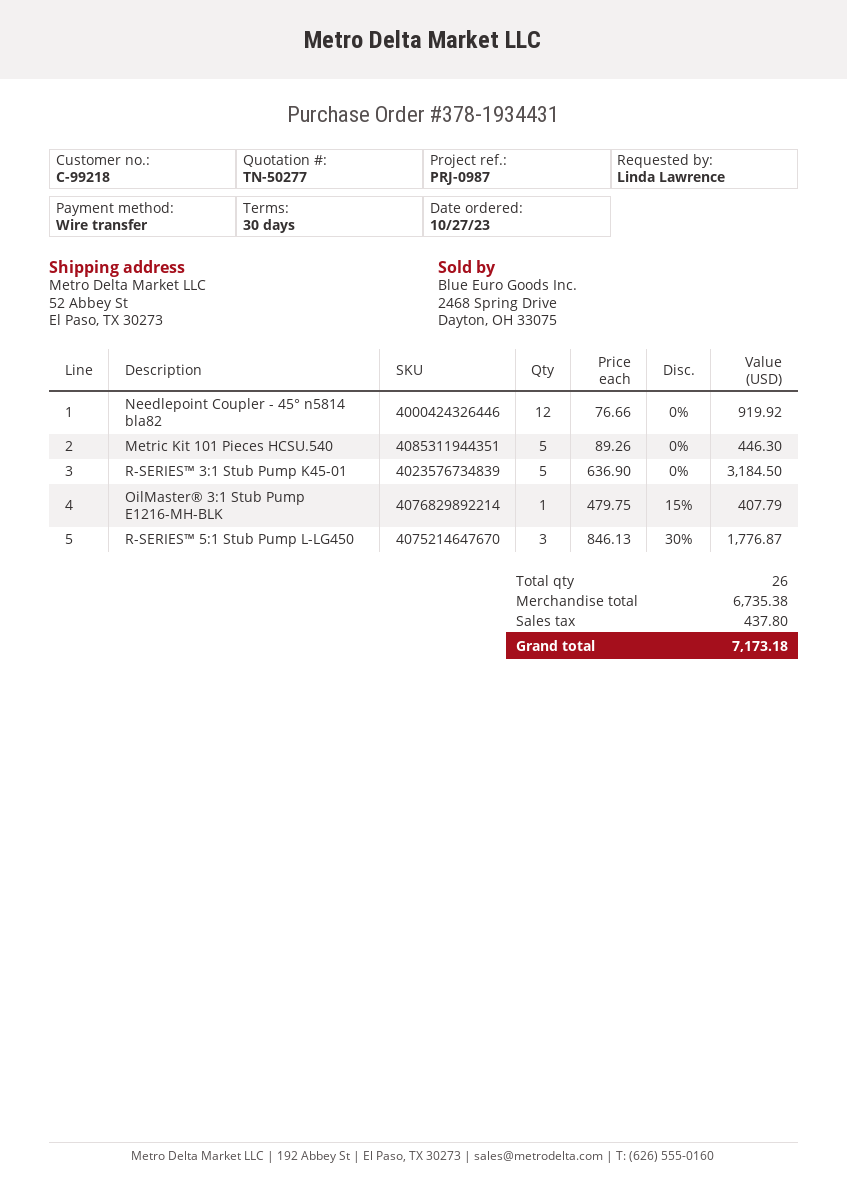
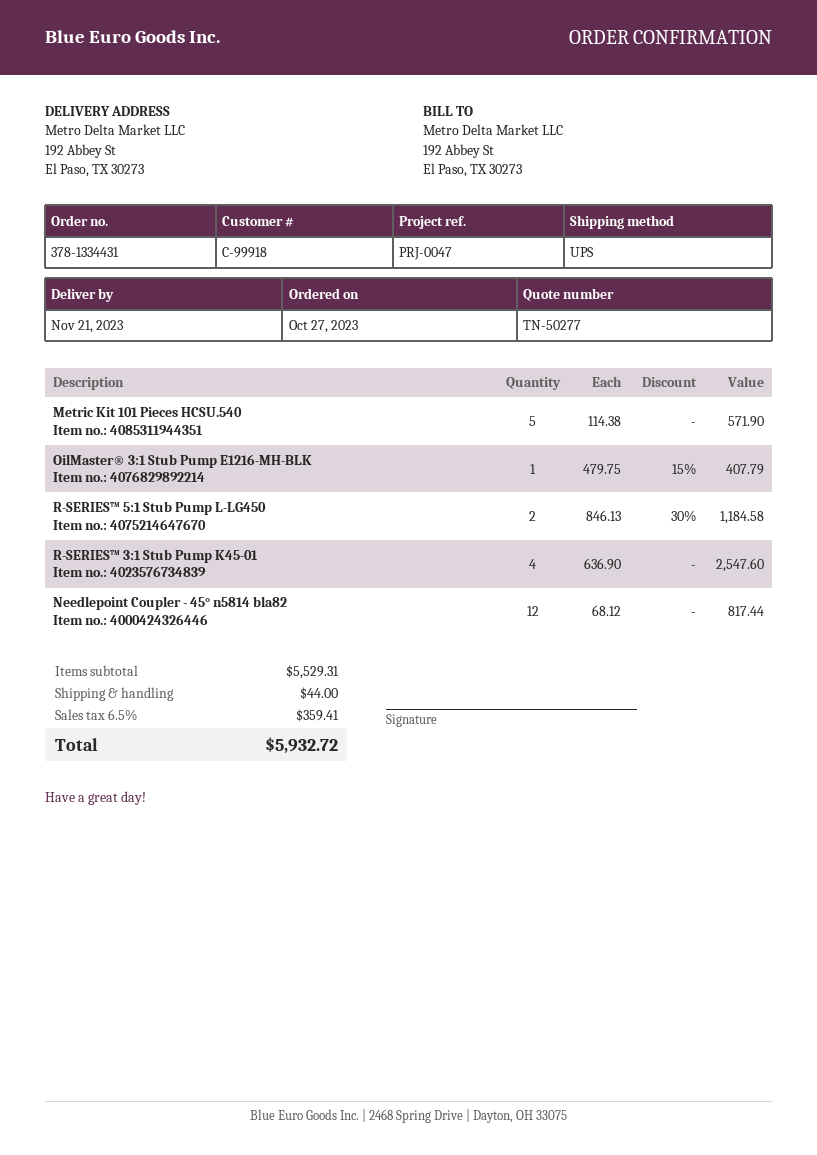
order number: 378-1934431 -> 378-1334431
customer number: C-99218 -> C-99918
reference: PRJ-0987 -> PRJ-0047
ship to: 52 Abbey St, El Paso, TX 30273 -> 192 Abbey St, El Paso, TX 30273
Needlepoint Coupler - 45° n5814 bla82: 12 x 76.66 = 919.92 -> 12 x 68.12 = 817.44
Metric Kit 101 Pieces HCSU.540: 5 x 89.26 = 446.30 -> 5 x 114.38 = 571.90
R-SERIES™ 3:1 Stub Pump K45-01: 5 x 636.90 = 3184.50 -> 4 x 636.90 = 2547.60
R-SERIES™ 5:1 Stub Pump L-LG450: 3 x 846.13 - 30% = 1776.87 -> 2 x 846.13 - 30% = 1184.58
subtotal: 6735.38 -> 5529.31
shipping: none -> 44.00
tax: 437.80 -> 359.41
total: 7173.18 -> 5932.72

